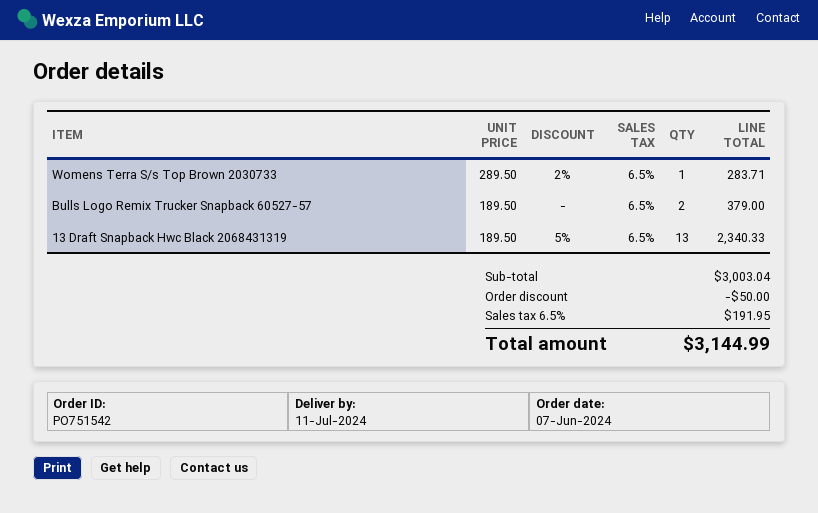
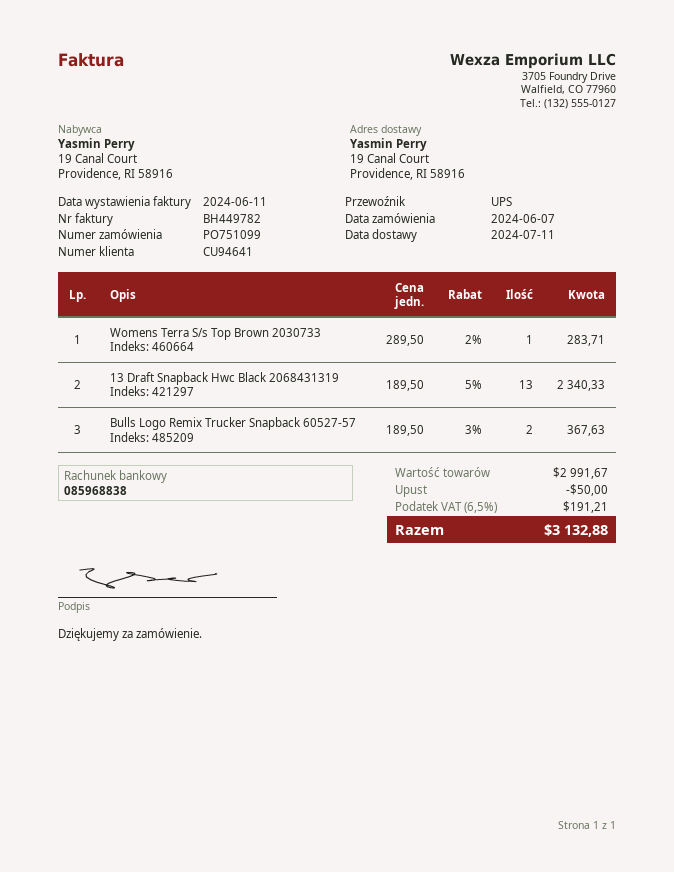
order number: PO751542 -> PO751099
Bulls Logo Remix Trucker Snapback 60527-57: 2 x 189.50 = 379.00 -> 2 x 189.50 - 3% = 367.63
subtotal: 3003.04 -> 2991.67
tax: 6.5% = 191.95 -> 6.5% = 191.21
total: 3144.99 -> 3132.88

